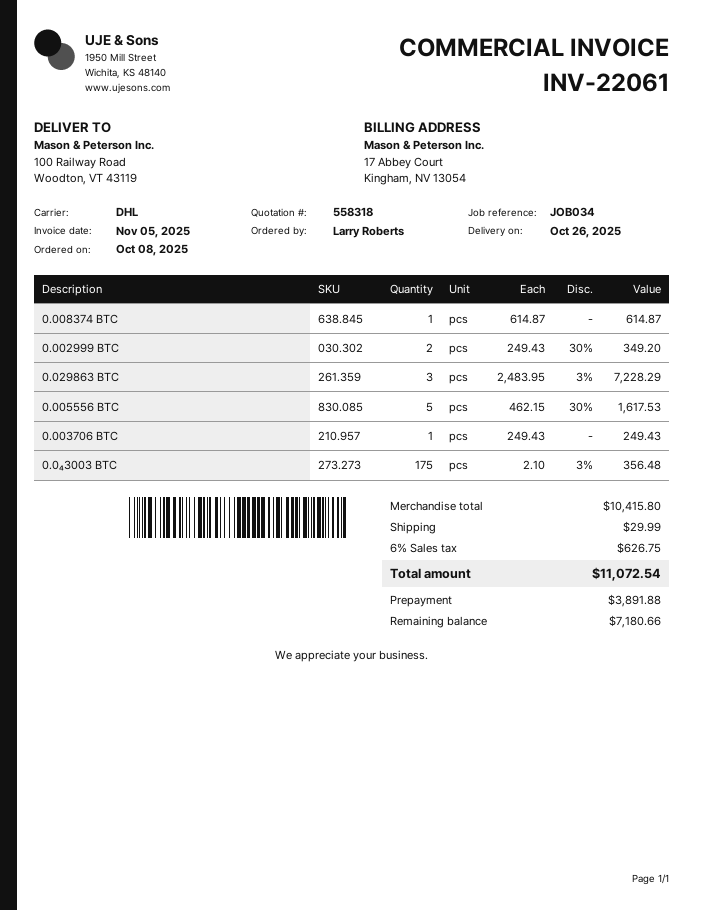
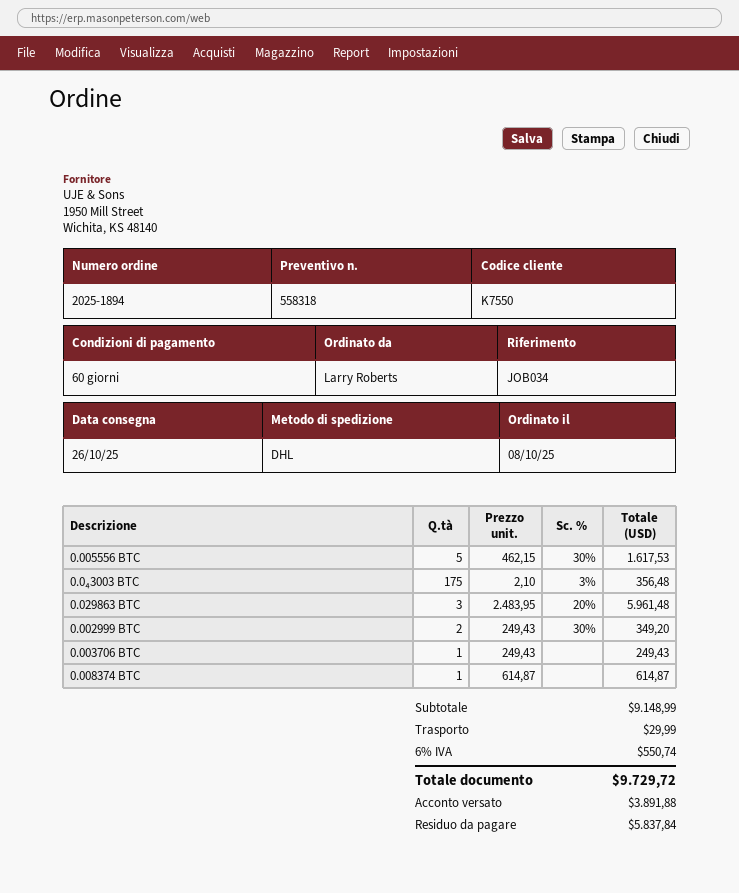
0.029863 BTC: 3 x 2483.95 - 3% = 7228.29 -> 3 x 2483.95 - 20% = 5961.48
subtotal: 10415.80 -> 9148.99
tax: 6% = 626.75 -> 6% = 550.74
total: 11072.54 -> 9729.72
balance: 7180.66 -> 5837.84

